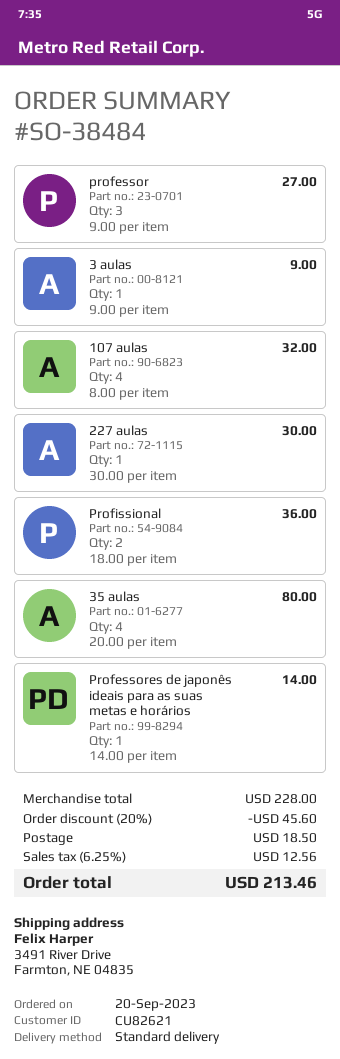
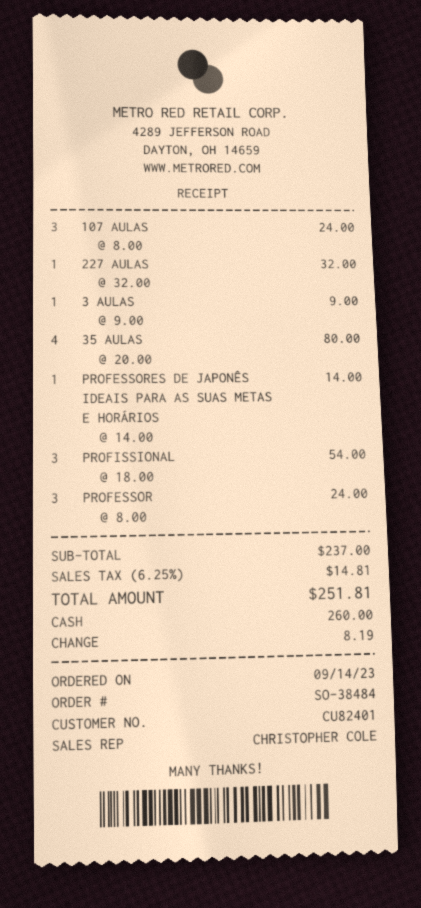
order date: 2023-09-20 -> 2023-09-14
customer number: CU82621 -> CU82401
professor: 3 x 9.00 = 27.00 -> 3 x 8.00 = 24.00
107 aulas: 4 x 8.00 = 32.00 -> 3 x 8.00 = 24.00
227 aulas: 1 x 30.00 = 30.00 -> 1 x 32.00 = 32.00
Profissional: 2 x 18.00 = 36.00 -> 3 x 18.00 = 54.00
subtotal: 228.00 -> 237.00
discount: 20% = 45.60 -> none
shipping: 18.50 -> none
tax: 6.25% = 12.56 -> 6.25% = 14.81
total: 213.46 -> 251.81

